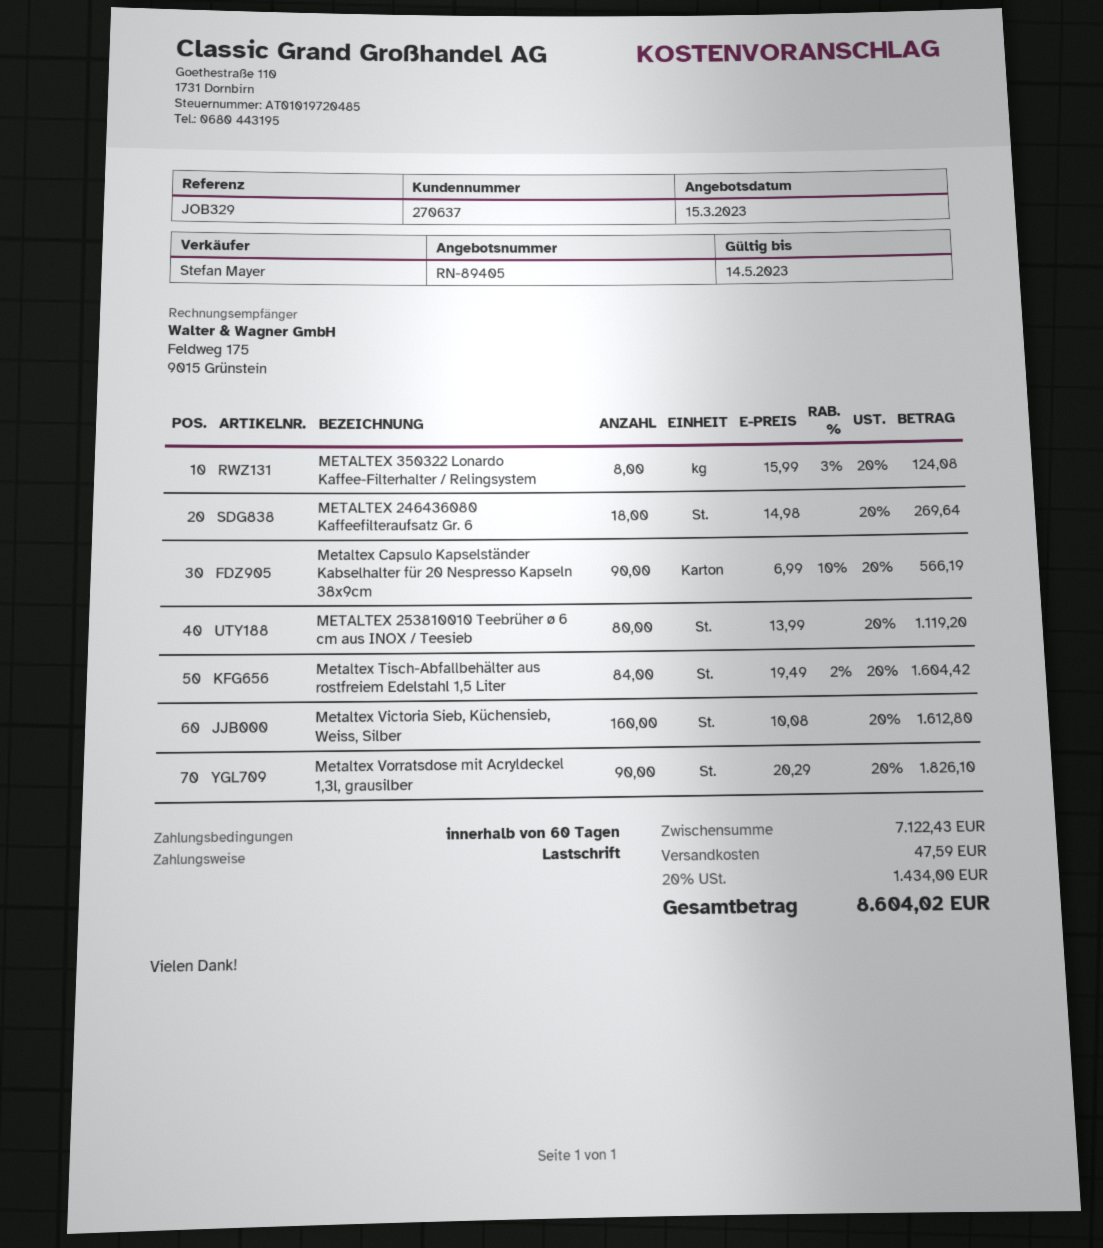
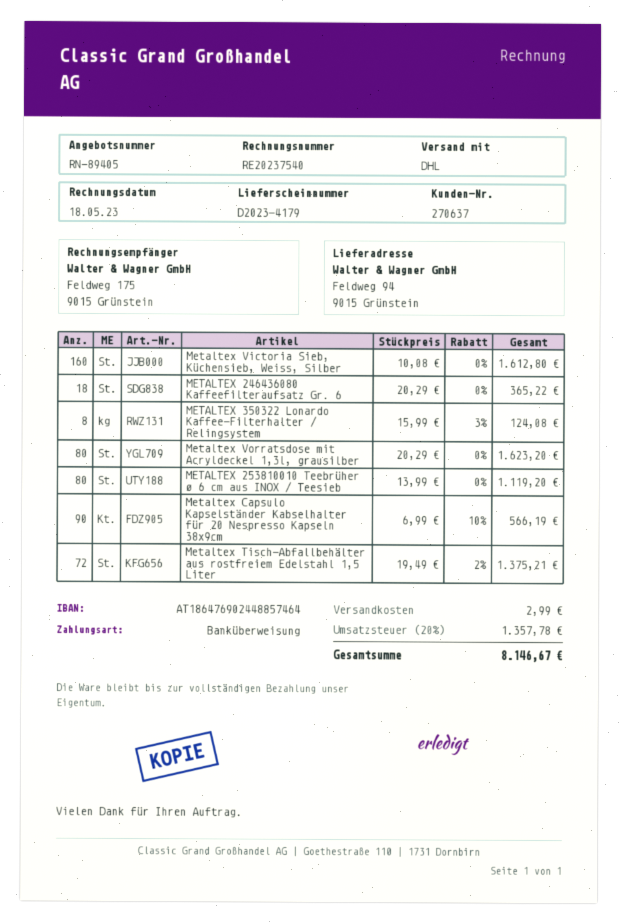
payment method: direct debit -> bank transfer
METALTEX 246436080 Kaffeefilteraufsatz Gr. 6: 18 x 14.98 = 269.64 -> 18 x 20.29 = 365.22
Metaltex Tisch-Abfallbehälter aus rostfreiem Edelstahl 1,5 Liter: 84 x 19.49 - 2% = 1604.42 -> 72 x 19.49 - 2% = 1375.21
Metaltex Vorratsdose mit Acryldeckel 1,3l, grausilber: 90 x 20.29 = 1826.10 -> 80 x 20.29 = 1623.20
shipping: 47.59 -> 2.99
tax: 20% = 1434.00 -> 20% = 1357.78
total: 8604.02 -> 8146.67

